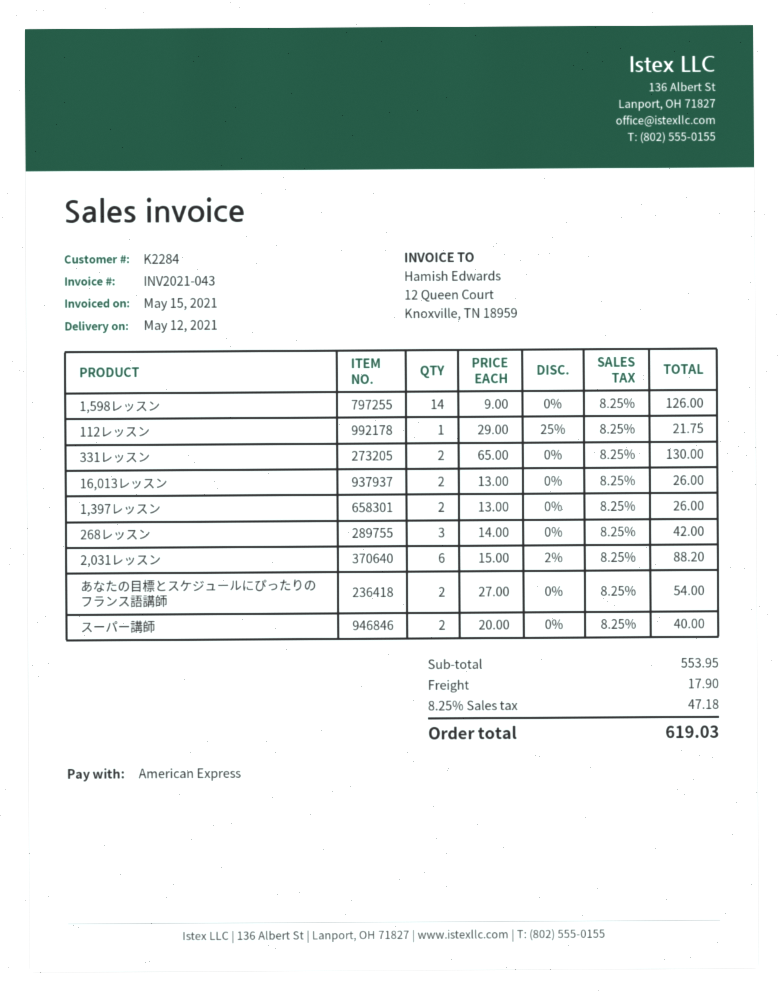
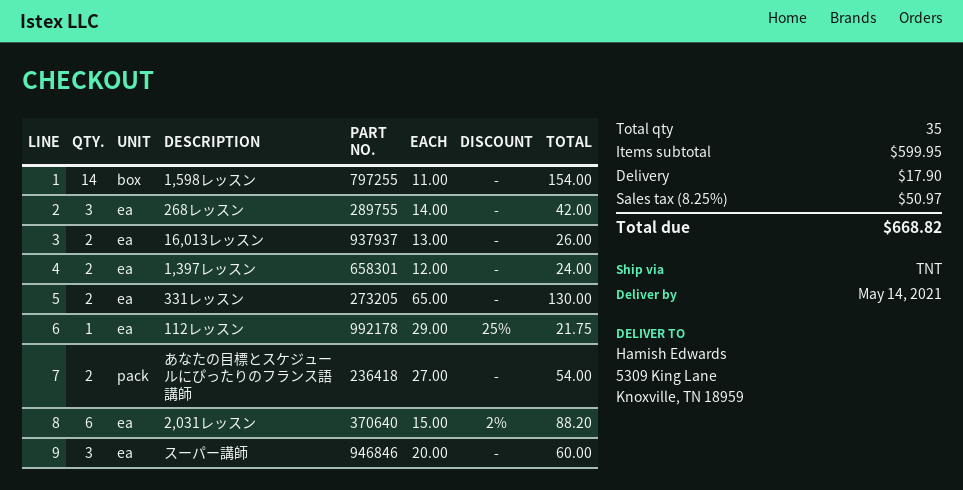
delivery date: 2021-05-12 -> 2021-05-14
1,598レッスン: 14 x 9.00 = 126.00 -> 14 x 11.00 = 154.00
1,397レッスン: 2 x 13.00 = 26.00 -> 2 x 12.00 = 24.00
スーパー講師: 2 x 20.00 = 40.00 -> 3 x 20.00 = 60.00
subtotal: 553.95 -> 599.95
tax: 8.25% = 47.18 -> 8.25% = 50.97
total: 619.03 -> 668.82

